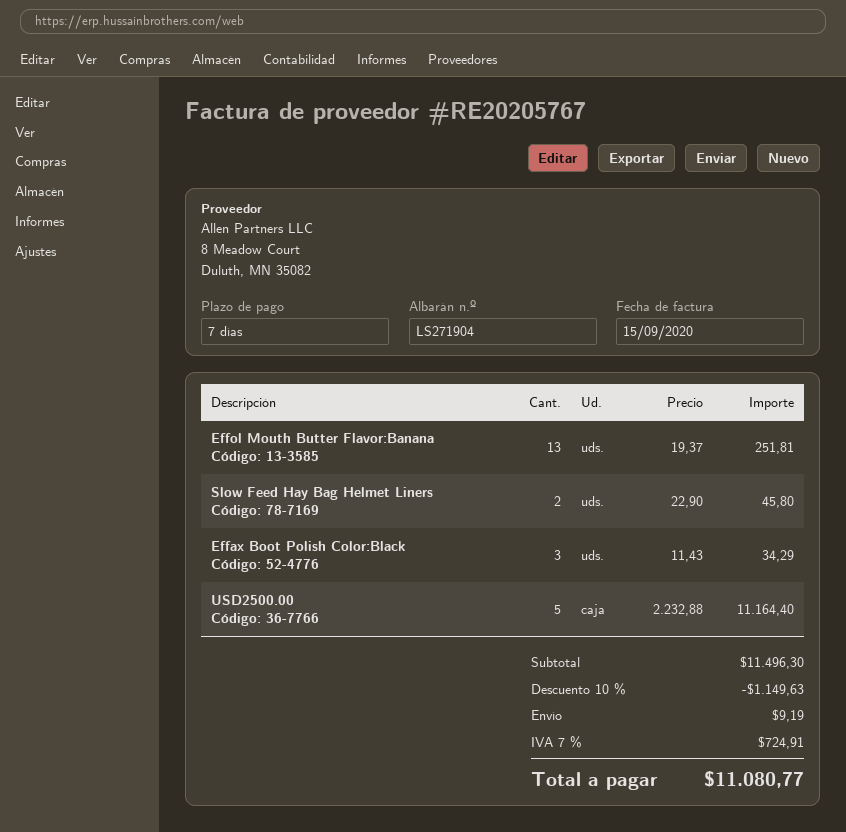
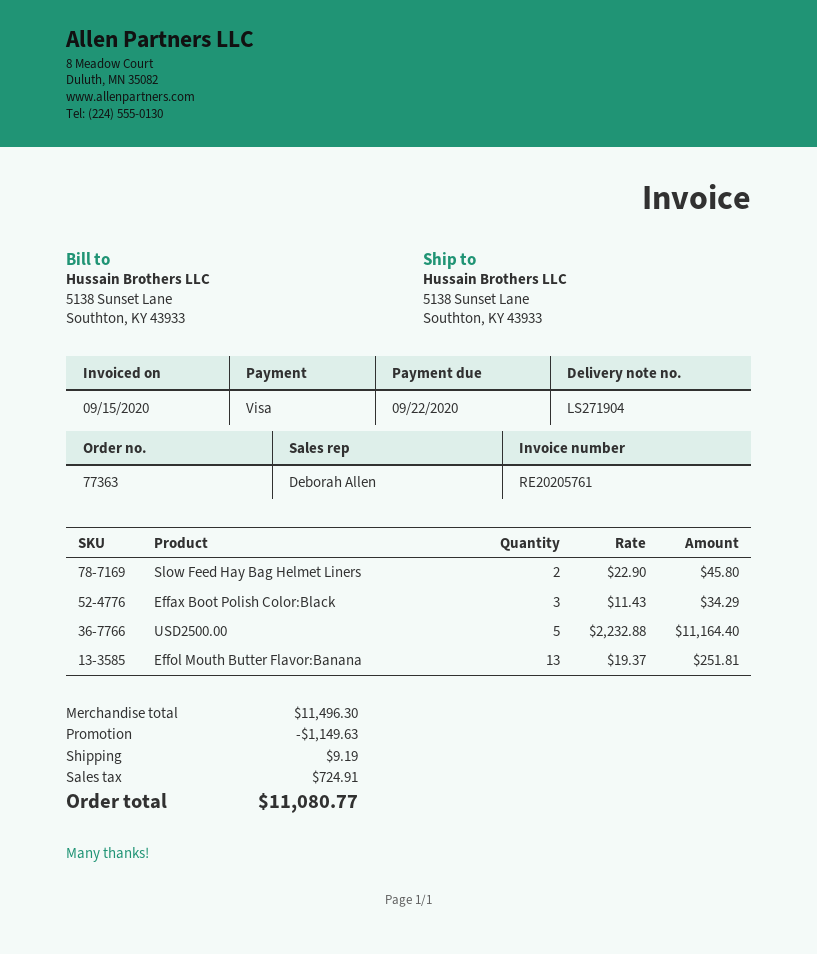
invoice number: RE20205767 -> RE20205761

